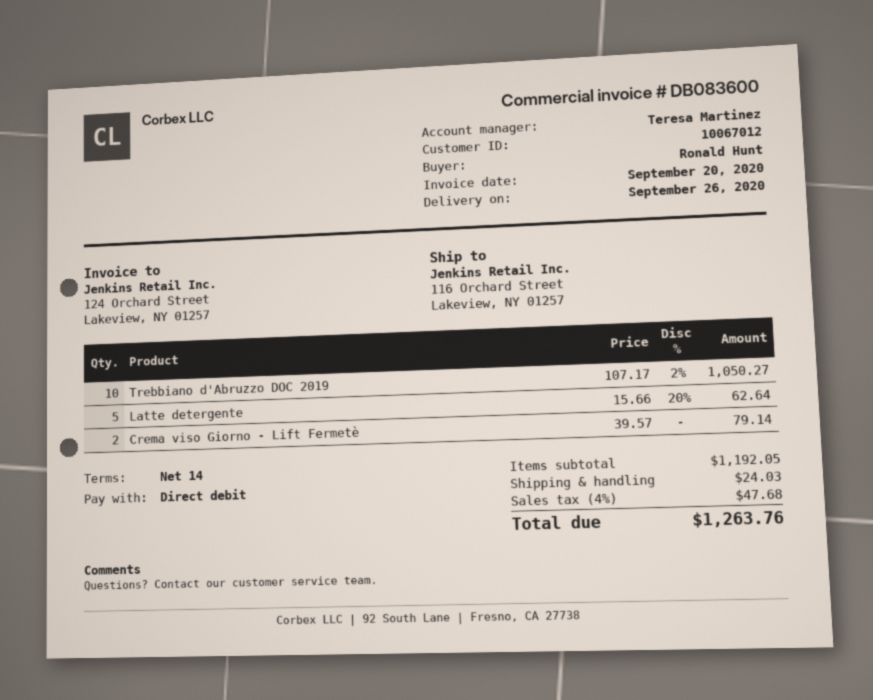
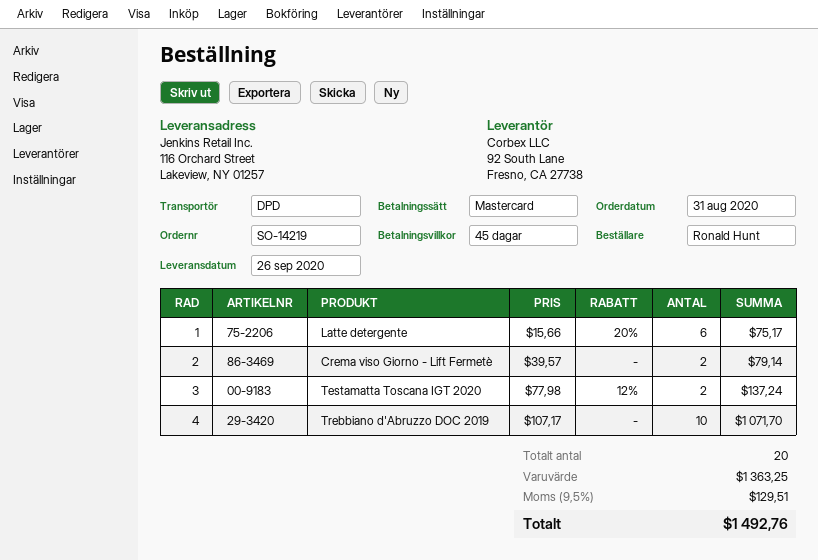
payment terms: 14 days -> 45 days
payment method: direct debit -> Mastercard
Trebbiano d'Abruzzo DOC 2019: 10 x 107.17 - 2% = 1050.27 -> 10 x 107.17 = 1071.70
Latte detergente: 5 x 15.66 - 20% = 62.64 -> 6 x 15.66 - 20% = 75.17
Testamatta Toscana IGT 2020: none -> 2 x 77.98 - 12% = 137.24
subtotal: 1192.05 -> 1363.25
shipping: 24.03 -> none
tax: 4% = 47.68 -> 9.5% = 129.51
total: 1263.76 -> 1492.76

